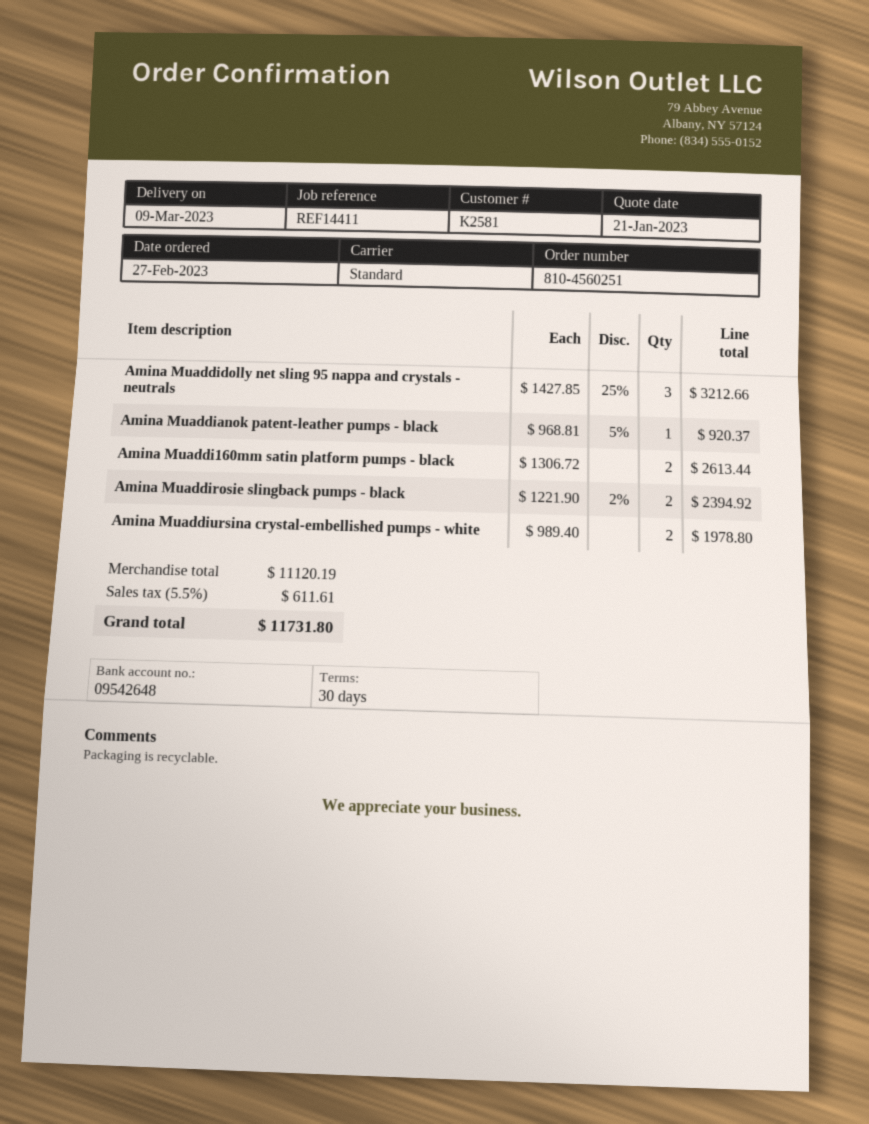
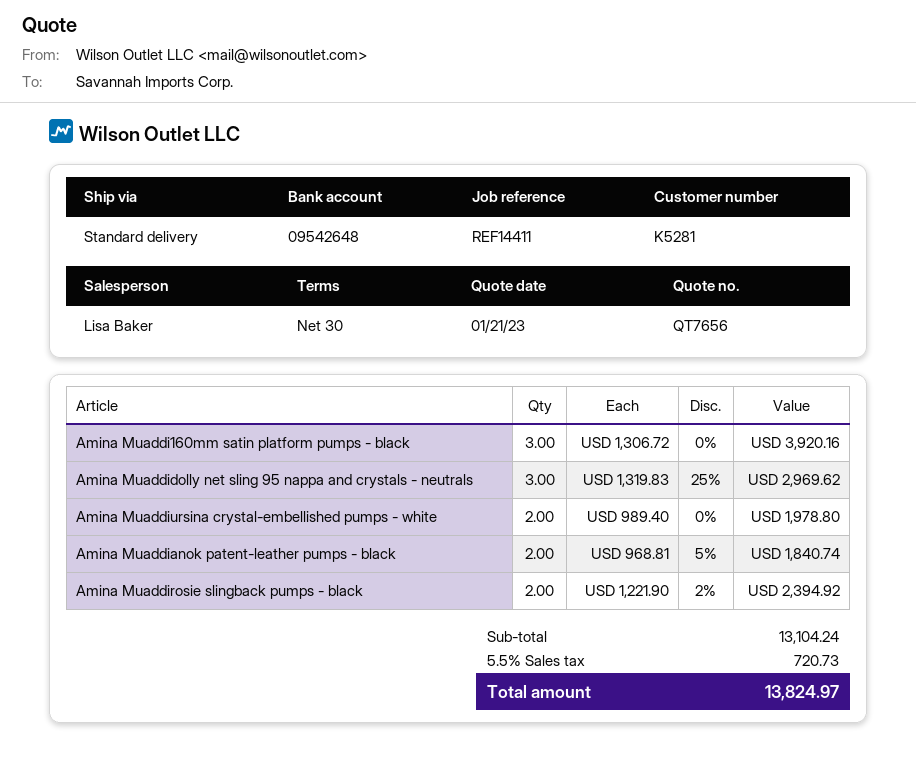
customer number: K2581 -> K5281
Amina Muaddidolly net sling 95 nappa and crystals - neutrals: 3 x 1427.85 - 25% = 3212.66 -> 3 x 1319.83 - 25% = 2969.62
Amina Muaddianok patent-leather pumps - black: 1 x 968.81 - 5% = 920.37 -> 2 x 968.81 - 5% = 1840.74
Amina Muaddi160mm satin platform pumps - black: 2 x 1306.72 = 2613.44 -> 3 x 1306.72 = 3920.16
subtotal: 11120.19 -> 13104.24
tax: 5.5% = 611.61 -> 5.5% = 720.73
total: 11731.80 -> 13824.97

